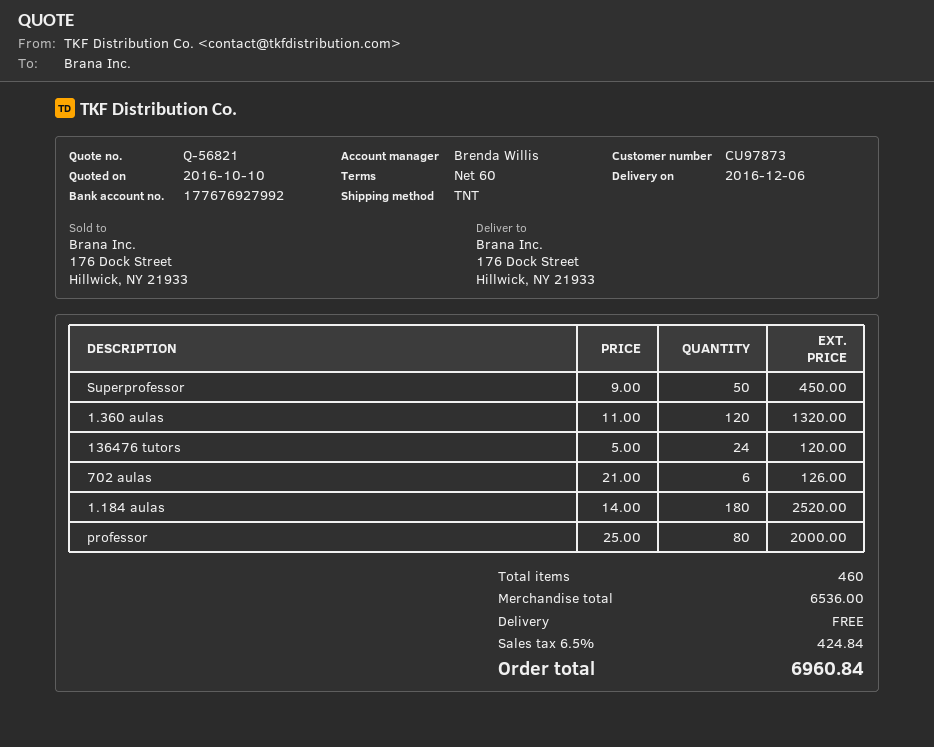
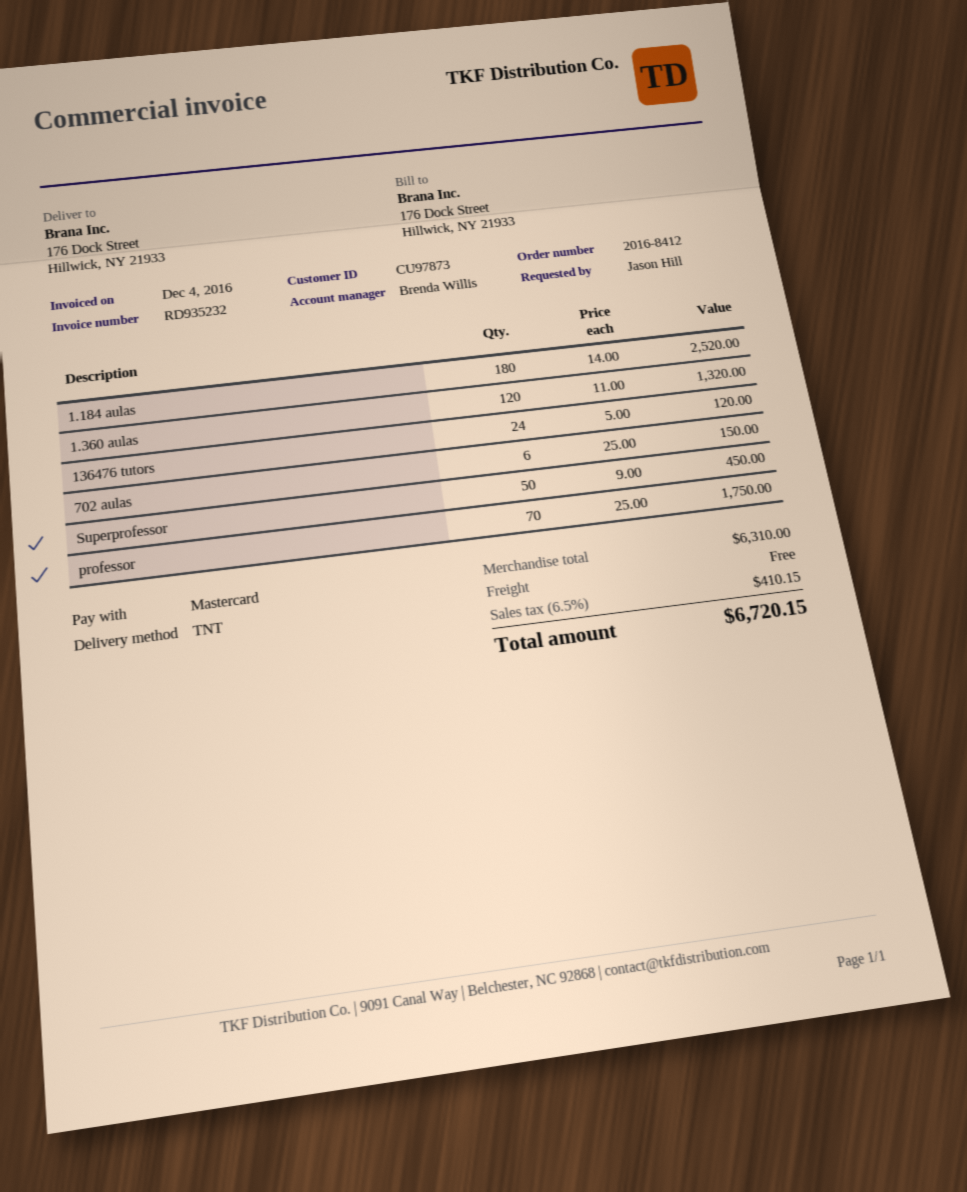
702 aulas: 6 x 21.00 = 126.00 -> 6 x 25.00 = 150.00
professor: 80 x 25.00 = 2000.00 -> 70 x 25.00 = 1750.00
subtotal: 6536.00 -> 6310.00
tax: 6.5% = 424.84 -> 6.5% = 410.15
total: 6960.84 -> 6720.15

